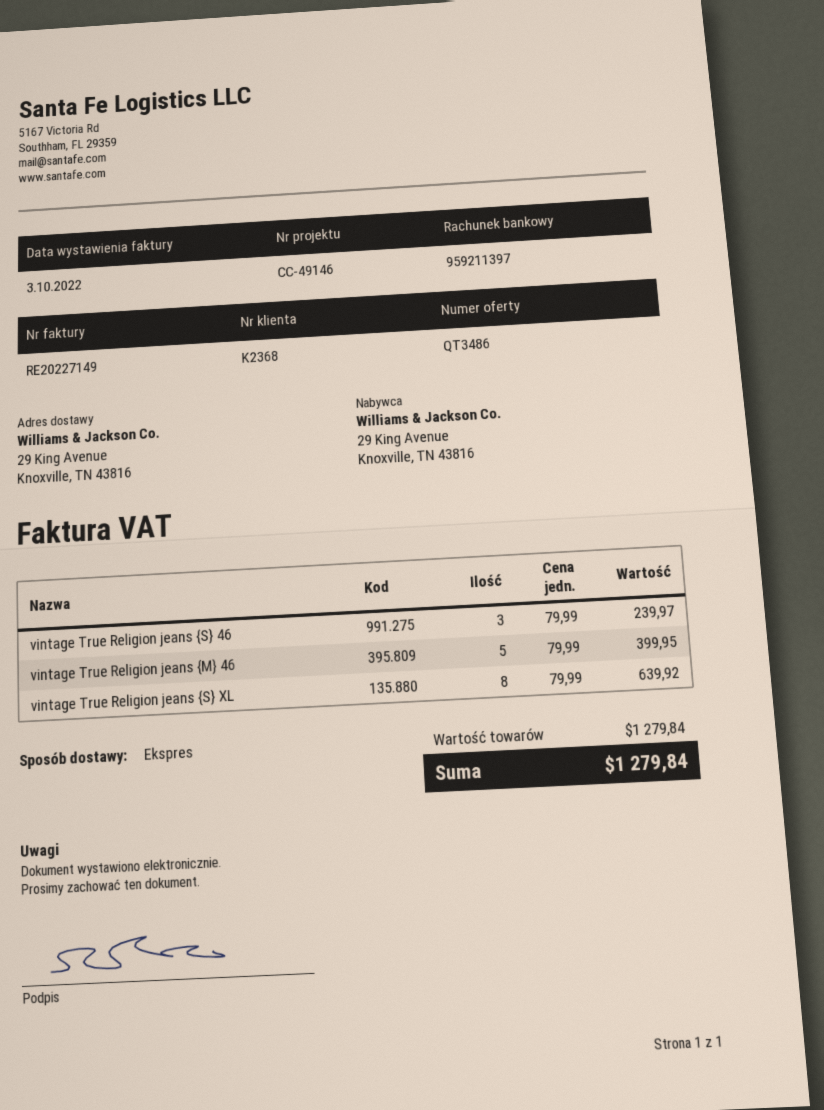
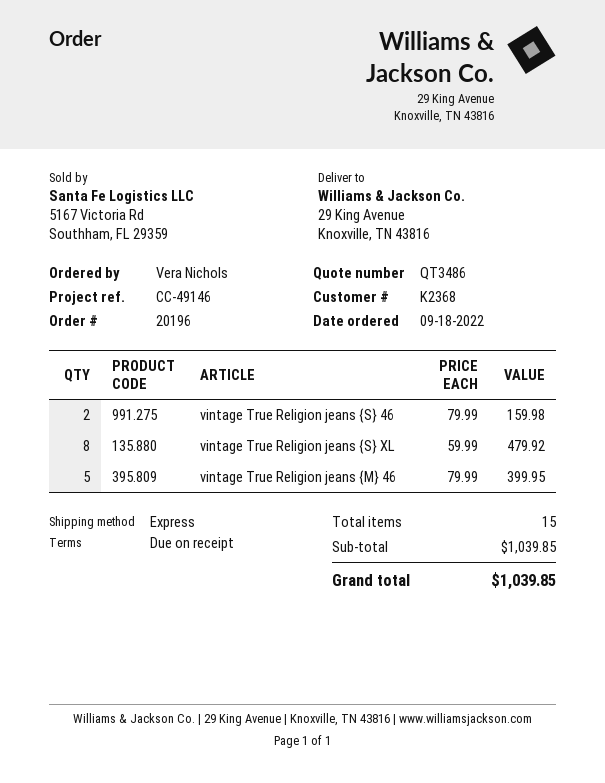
vintage True Religion jeans {S} 46: 3 x 79.99 = 239.97 -> 2 x 79.99 = 159.98
vintage True Religion jeans {S} XL: 8 x 79.99 = 639.92 -> 8 x 59.99 = 479.92
subtotal: 1279.84 -> 1039.85
total: 1279.84 -> 1039.85

